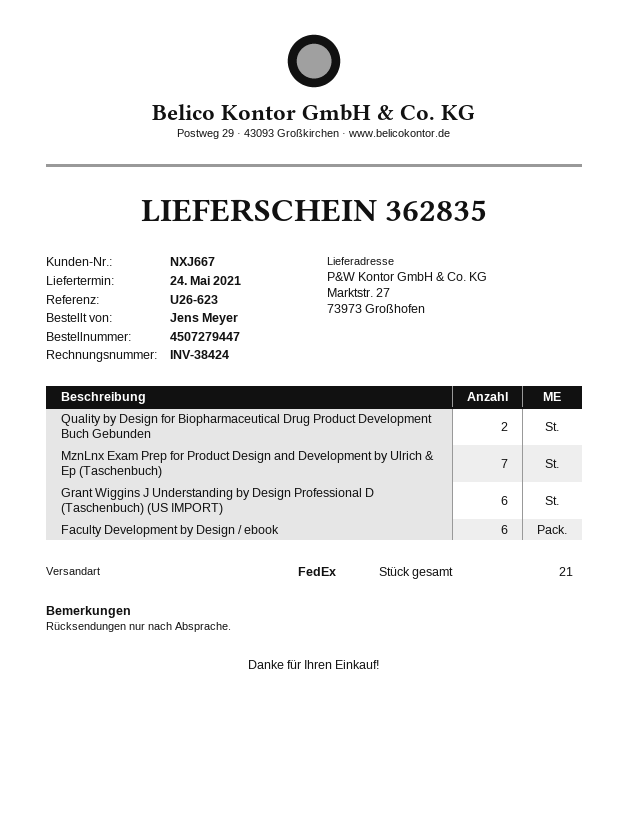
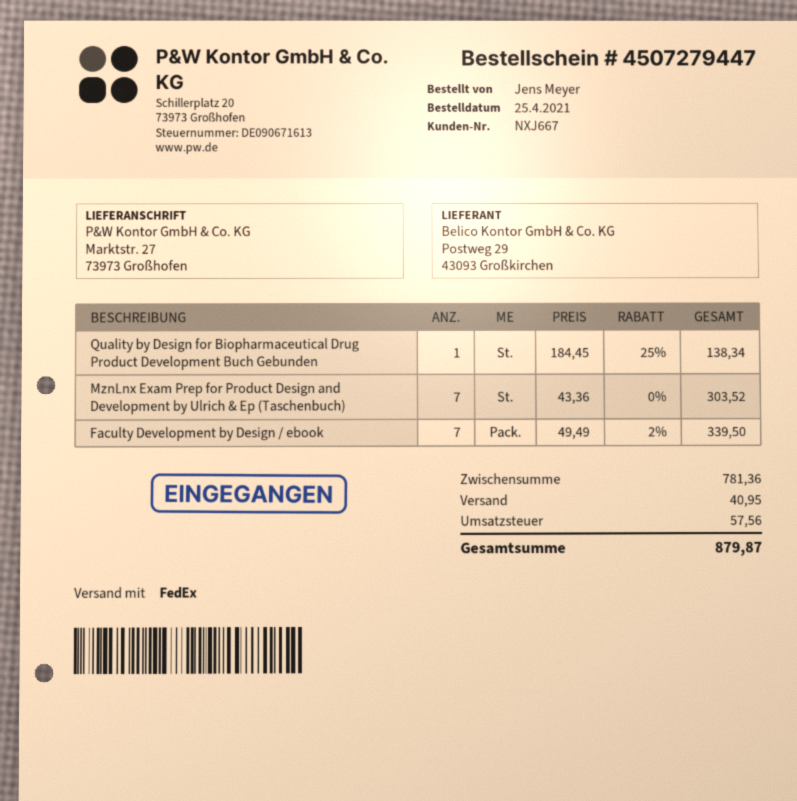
Quality by Design for Biopharmaceutical Drug Product Development Buch Gebunden: 2 -> 1
Grant Wiggins J Understanding by Design Professional D (Taschenbuch) (US IMPORT): 6 -> none
Faculty Development by Design / ebook: 6 -> 7

